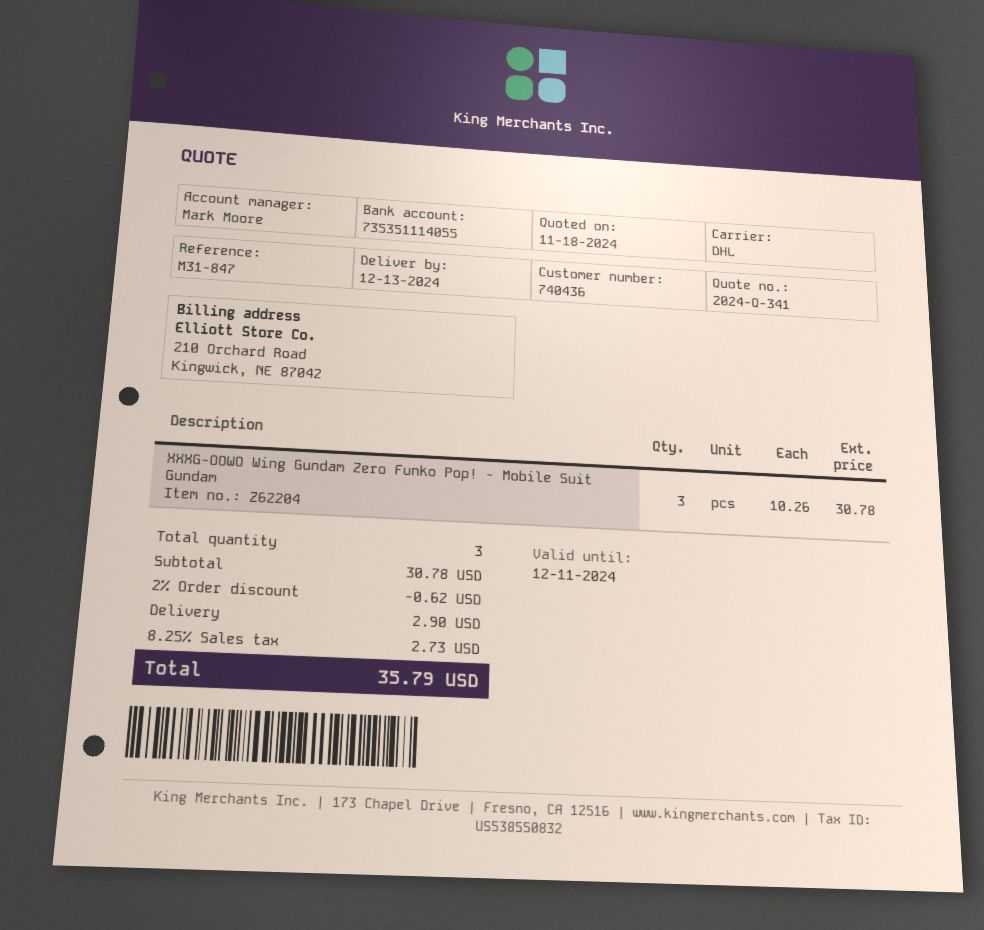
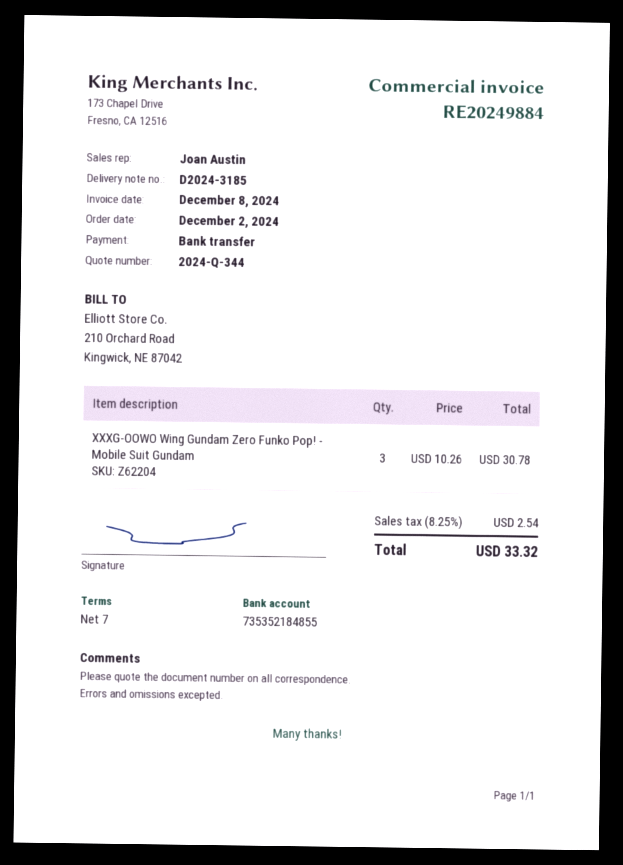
quote number: 2024-Q-341 -> 2024-Q-344
sales rep: Mark Moore -> Joan Austin
bank account: 735351114055 -> 735352184855
discount: 2% = 0.62 -> none
shipping: 2.90 -> none
tax: 8.25% = 2.73 -> 8.25% = 2.54
total: 35.79 -> 33.32

